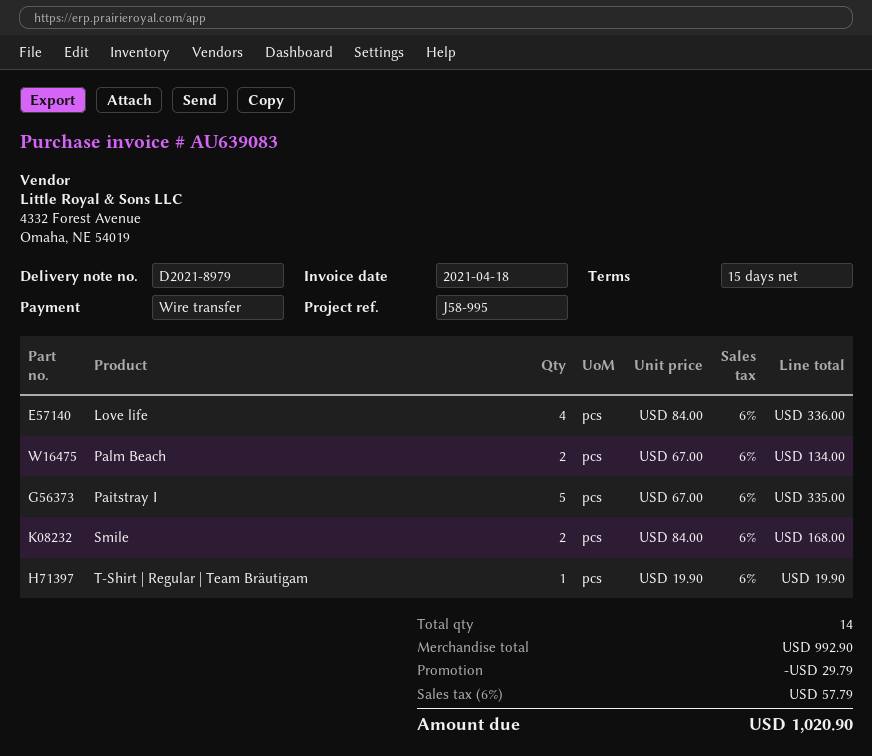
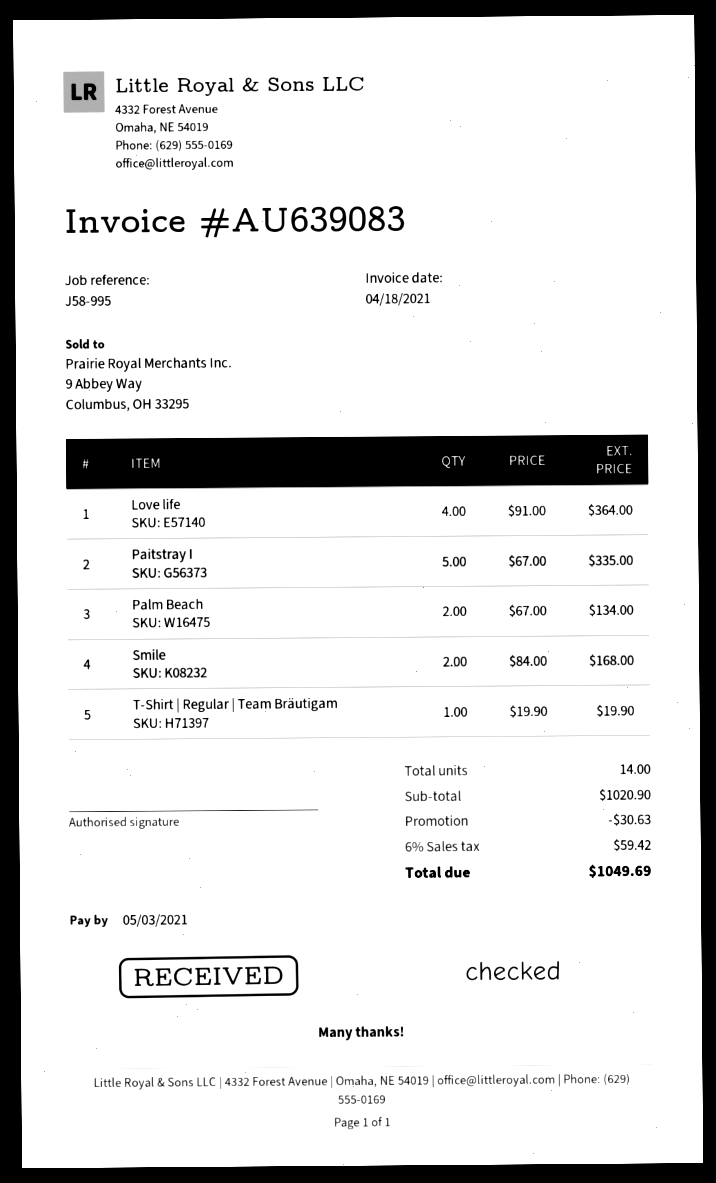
Love life: 4 x 84.00 = 336.00 -> 4 x 91.00 = 364.00
subtotal: 992.90 -> 1020.90
discount: 29.79 -> 30.63
tax: 6% = 57.79 -> 6% = 59.42
total: 1020.90 -> 1049.69

